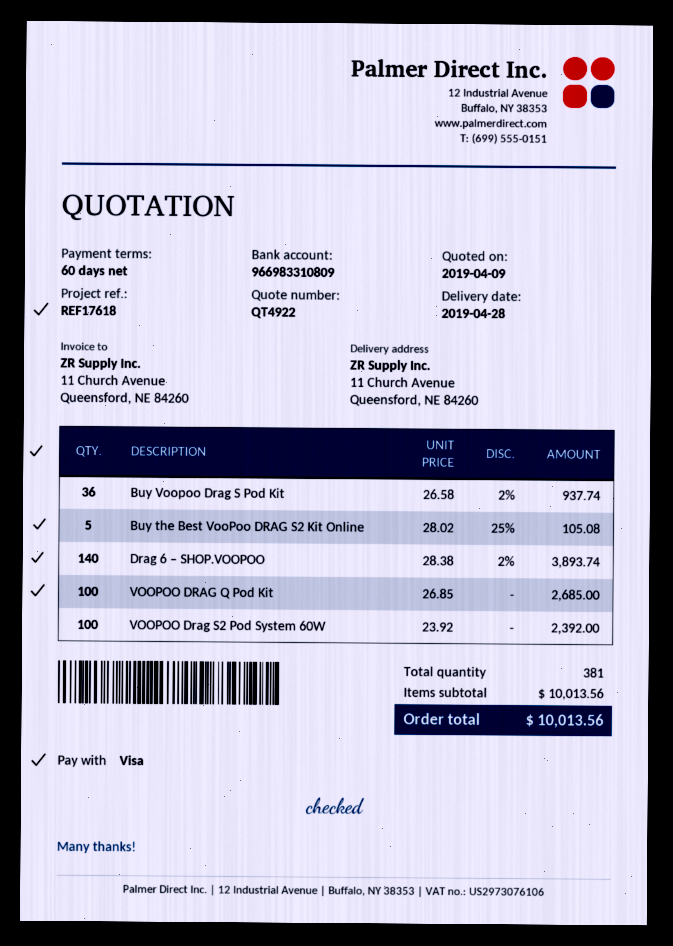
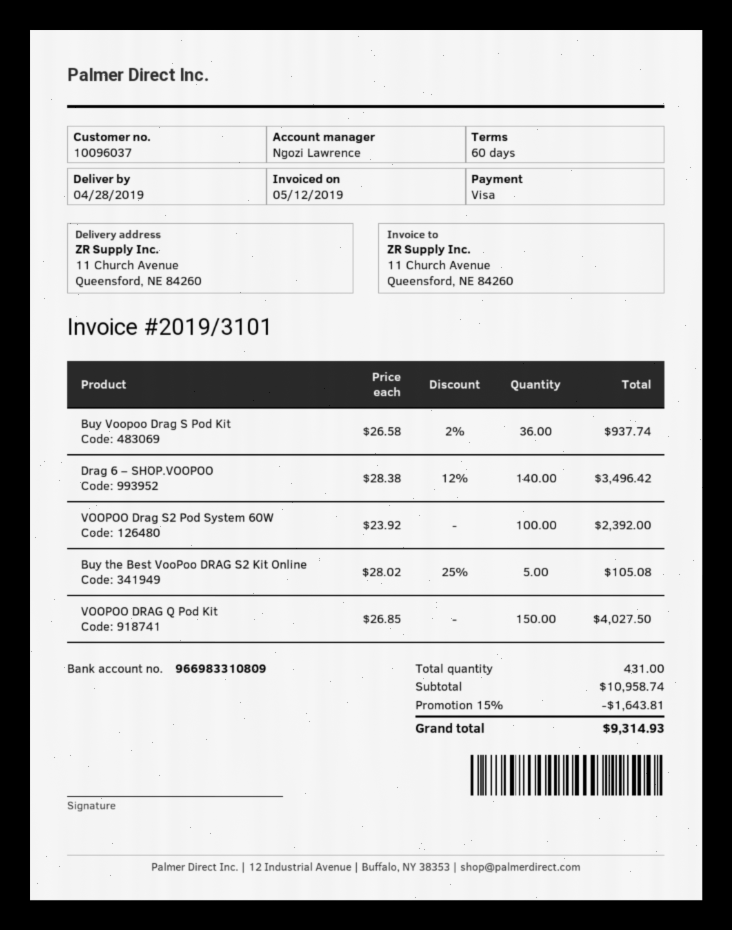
Drag 6 – SHOP.VOOPOO: 140 x 28.38 - 2% = 3893.74 -> 140 x 28.38 - 12% = 3496.42
VOOPOO DRAG Q Pod Kit: 100 x 26.85 = 2685.00 -> 150 x 26.85 = 4027.50
total quantity: 381 -> 431
subtotal: 10013.56 -> 10958.74
discount: none -> 15% = 1643.81
total: 10013.56 -> 9314.93

